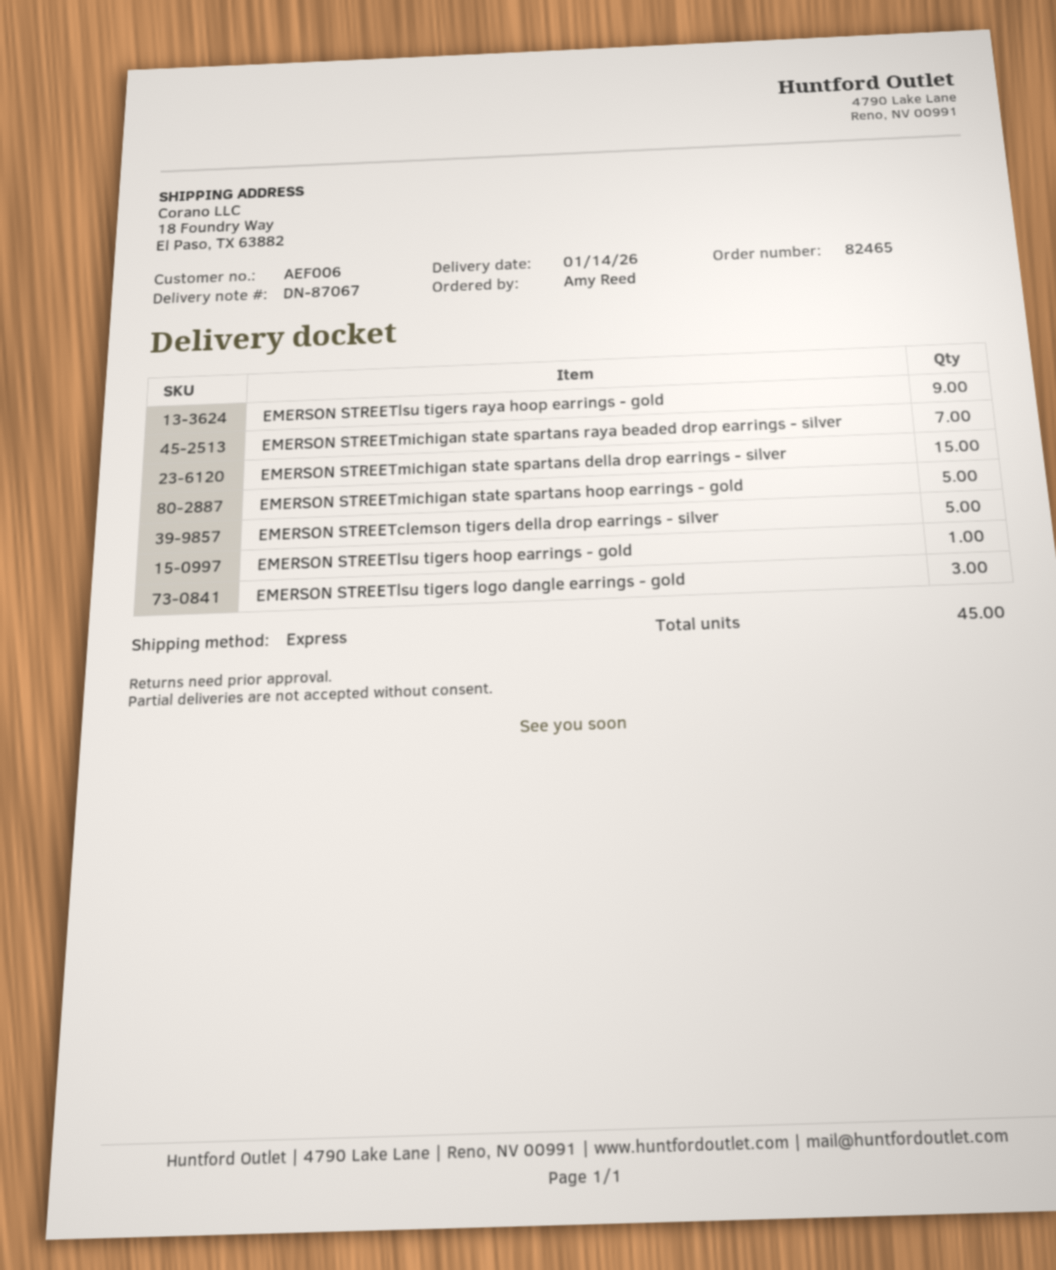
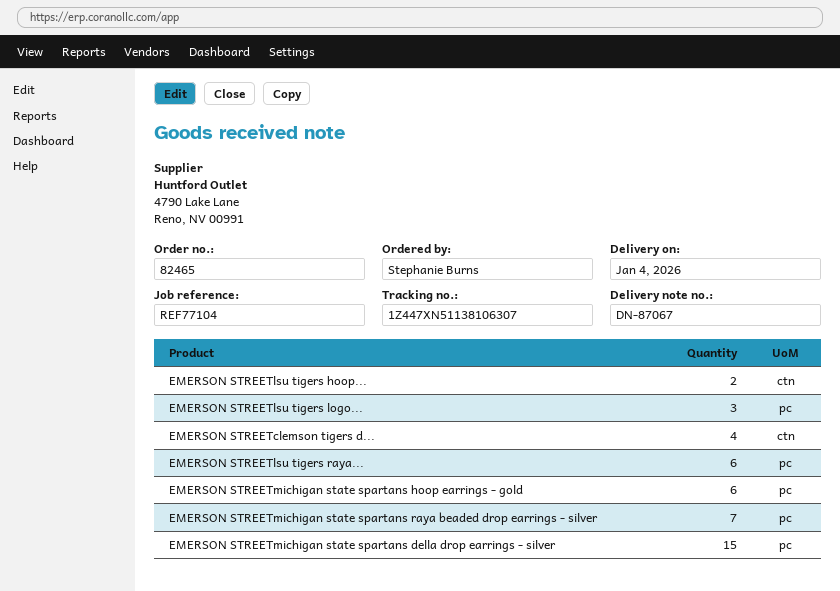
delivery date: 2026-01-14 -> 2026-01-04
ordered by: Amy Reed -> Stephanie Burns
EMERSON STREETlsu tigers raya hoop earrings - gold: 9 -> 6
EMERSON STREETmichigan state spartans hoop earrings - gold: 5 -> 6
EMERSON STREETclemson tigers della drop earrings - silver: 5 -> 4
EMERSON STREETlsu tigers hoop earrings - gold: 1 -> 2

